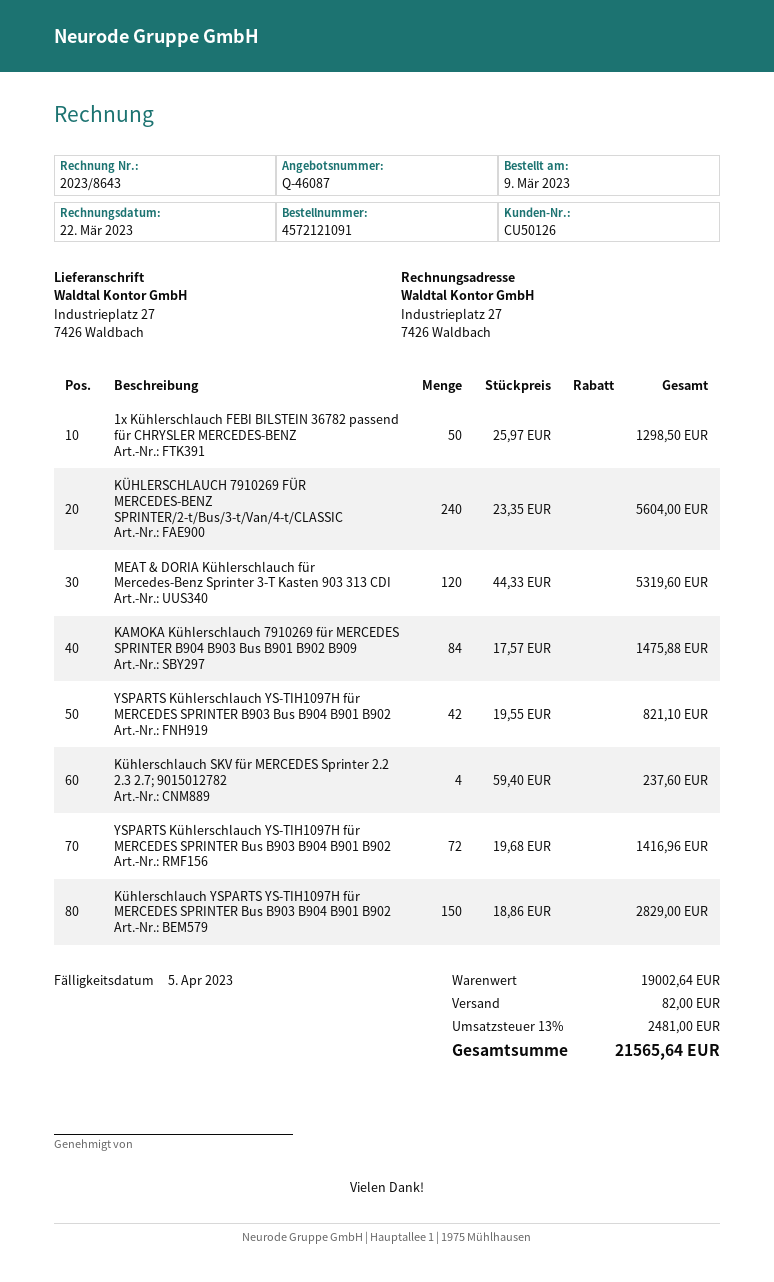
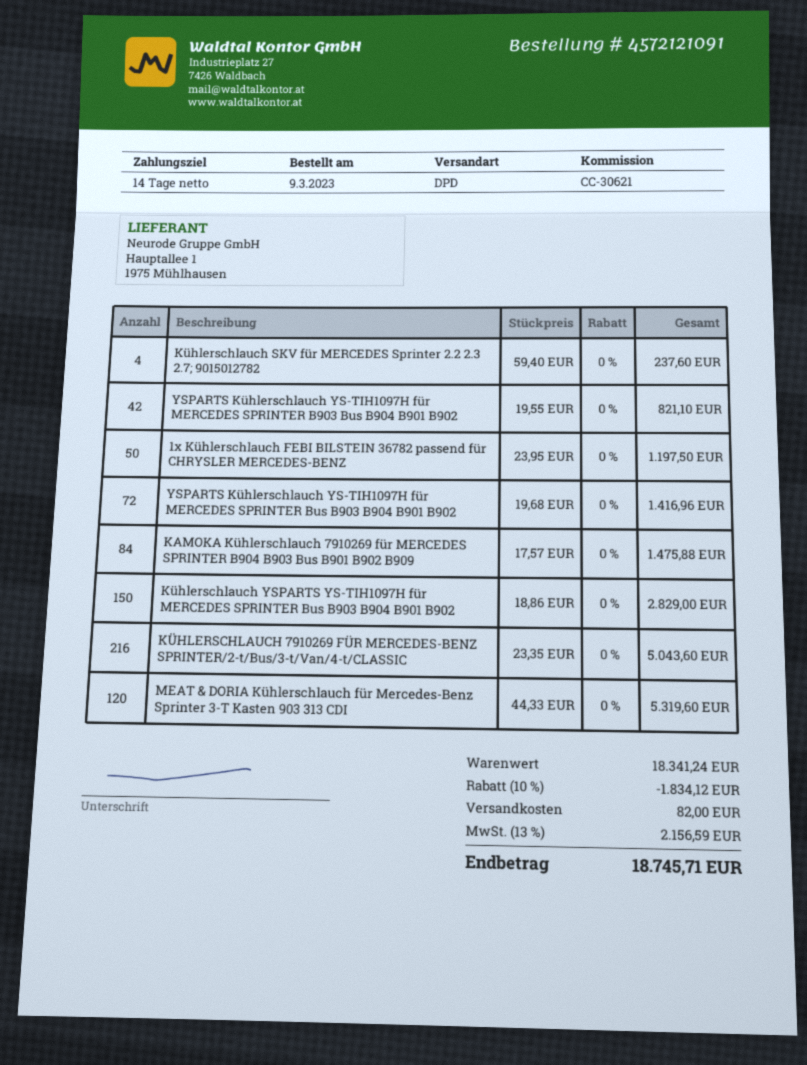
1x Kühlerschlauch FEBI BILSTEIN 36782 passend für CHRYSLER MERCEDES-BENZ: 50 x 25.97 = 1298.50 -> 50 x 23.95 = 1197.50
KÜHLERSCHLAUCH 7910269 FÜR MERCEDES-BENZ SPRINTER/2-t/Bus/3-t/Van/4-t/CLASSIC: 240 x 23.35 = 5604.00 -> 216 x 23.35 = 5043.60
subtotal: 19002.64 -> 18341.24
discount: none -> 10% = 1834.12
tax: 13% = 2481.00 -> 13% = 2156.59
total: 21565.64 -> 18745.71

